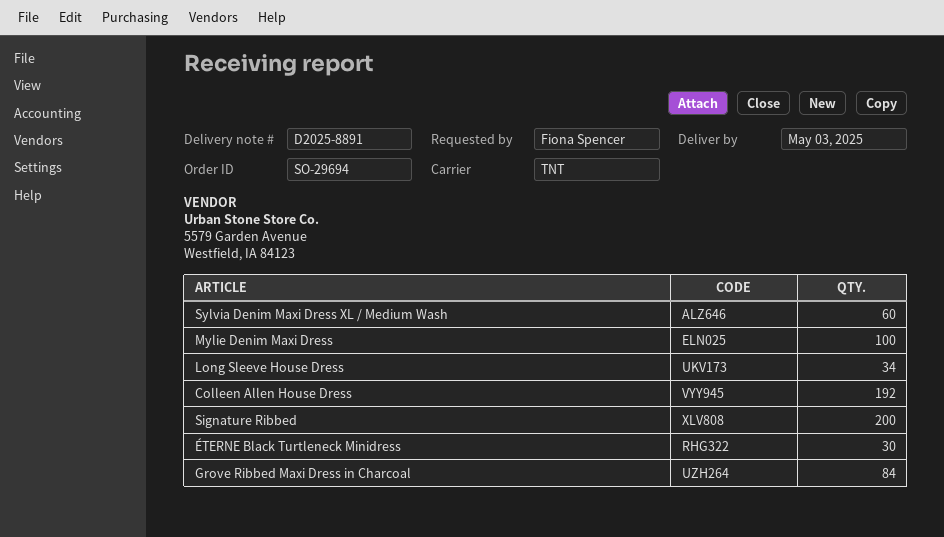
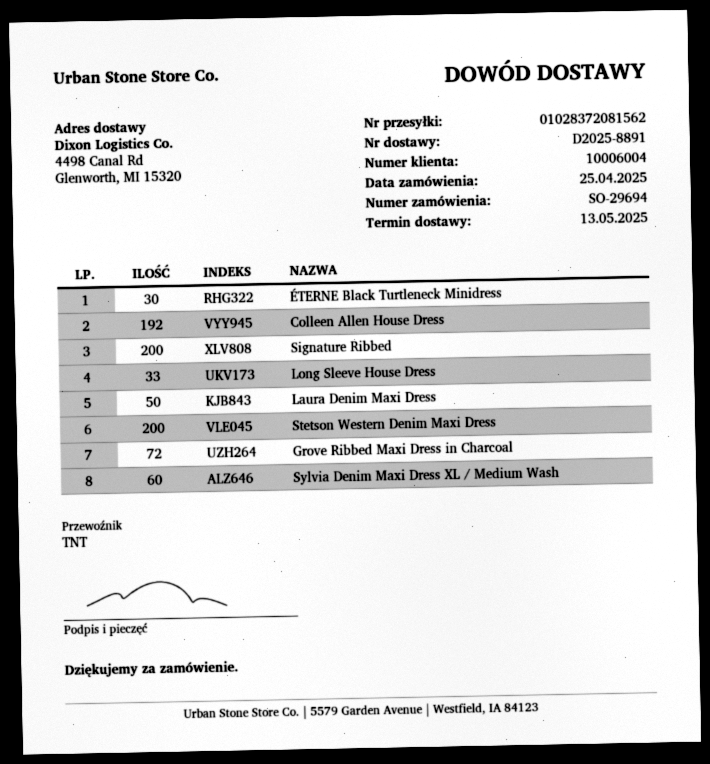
delivery date: 2025-05-03 -> 2025-05-13
Mylie Denim Maxi Dress: 100 -> none
Long Sleeve House Dress: 34 -> 33
Grove Ribbed Maxi Dress in Charcoal: 84 -> 72
Laura Denim Maxi Dress: none -> 50
Stetson Western Denim Maxi Dress: none -> 200

